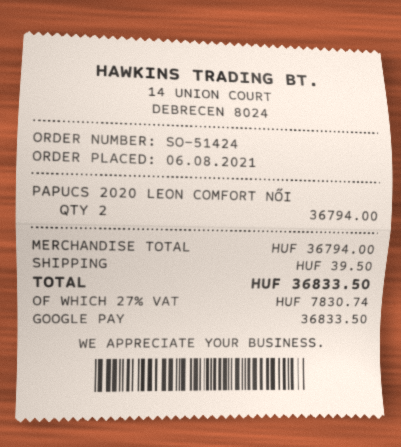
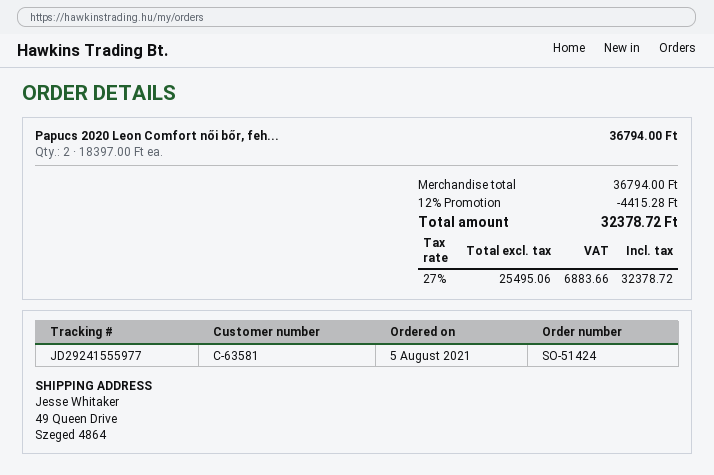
order date: 2021-08-06 -> 2021-08-05
discount: none -> 12% = 4415.28
shipping: 39.50 -> none
tax: 27% = 7830.74 -> 27% = 6883.66
total: 36833.50 -> 32378.72

